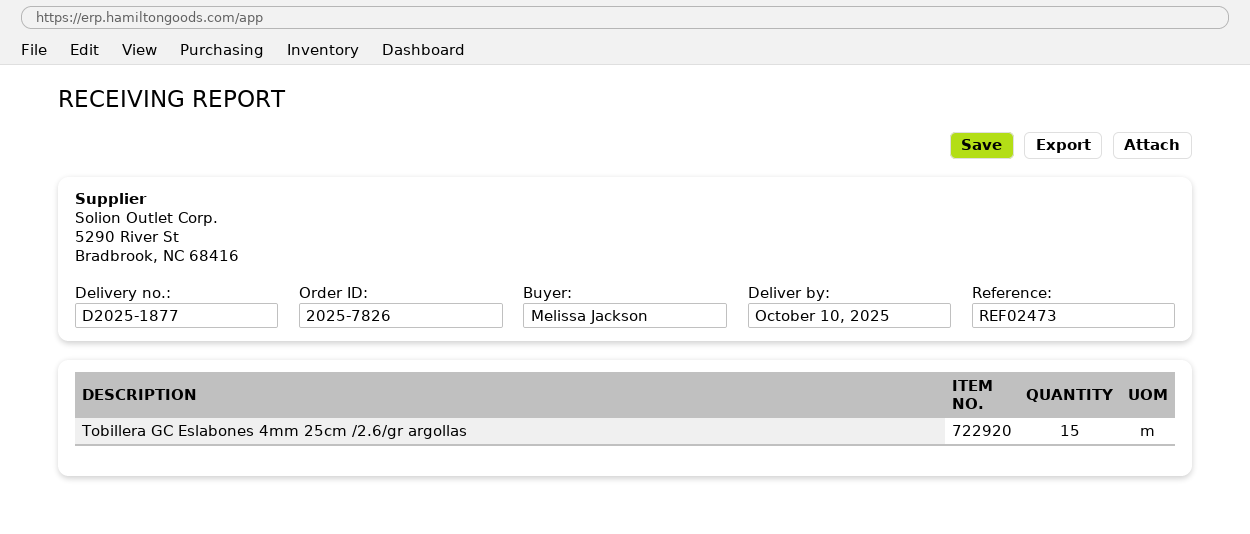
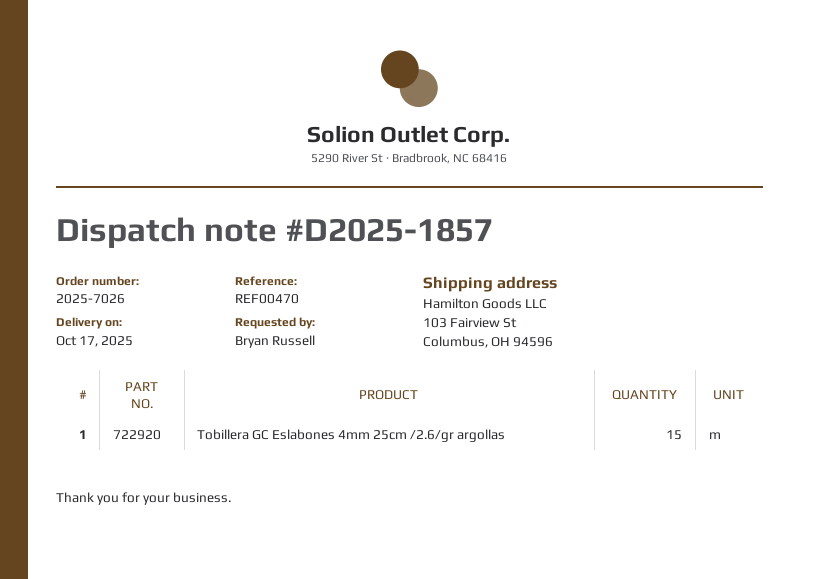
order number: 2025-7826 -> 2025-7026
delivery note number: D2025-1877 -> D2025-1857
delivery date: 2025-10-10 -> 2025-10-17
reference: REF02473 -> REF00470
ordered by: Melissa Jackson -> Bryan Russell

